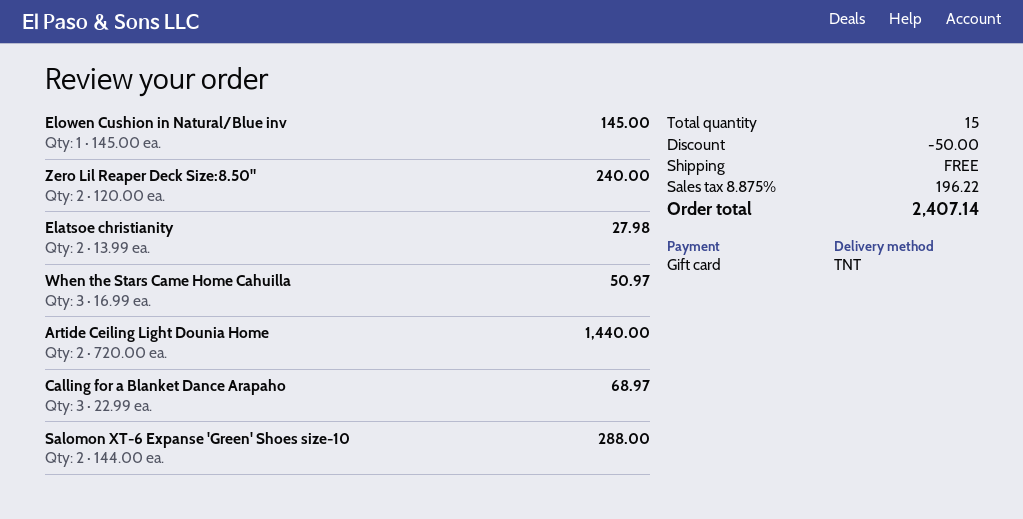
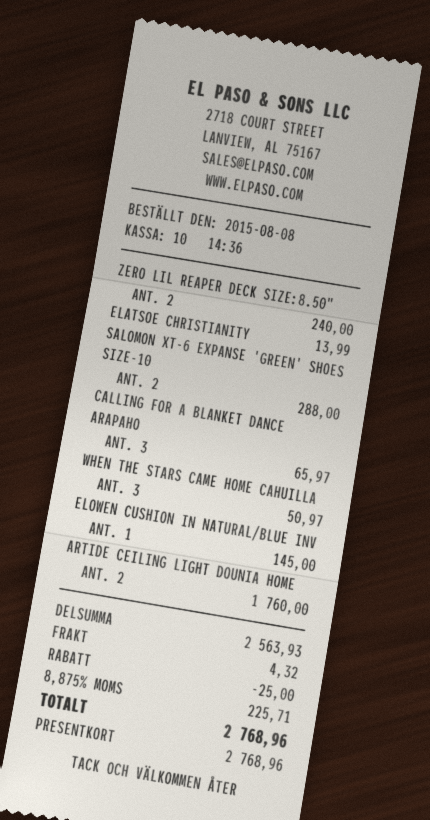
Elatsoe christianity: 2 for 27.98 -> 1 for 13.99
Artide Ceiling Light Dounia Home: 2 for 1440.00 -> 2 for 1760.00
Calling for a Blanket Dance Arapaho: 3 for 68.97 -> 3 for 65.97
discount: 50.00 -> 25.00
shipping: 0.00 -> 4.32
tax: 8.875% = 196.22 -> 8.875% = 225.71
total: 2407.14 -> 2768.96

